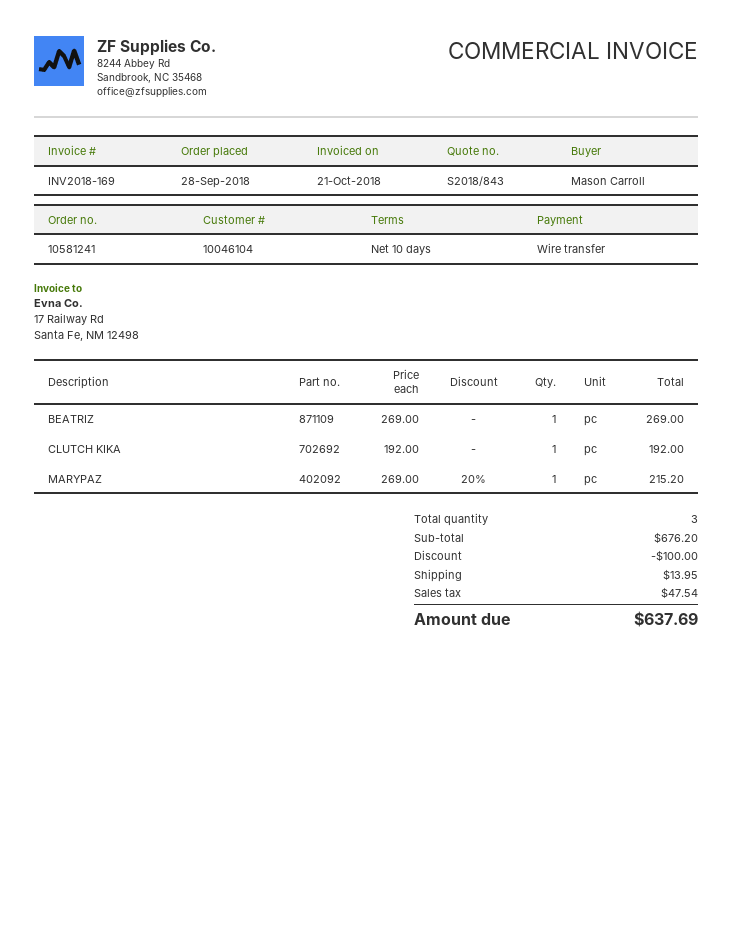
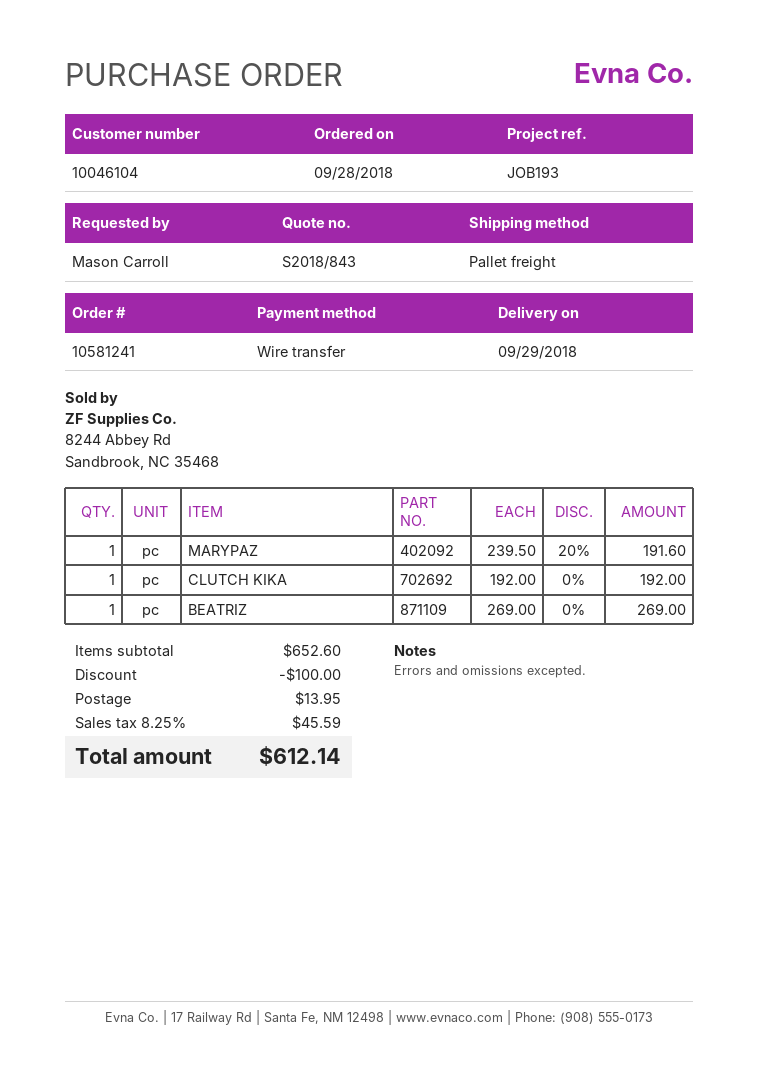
MARYPAZ: 1 x 269.00 - 20% = 215.20 -> 1 x 239.50 - 20% = 191.60
subtotal: 676.20 -> 652.60
tax: 47.54 -> 45.59
total: 637.69 -> 612.14

